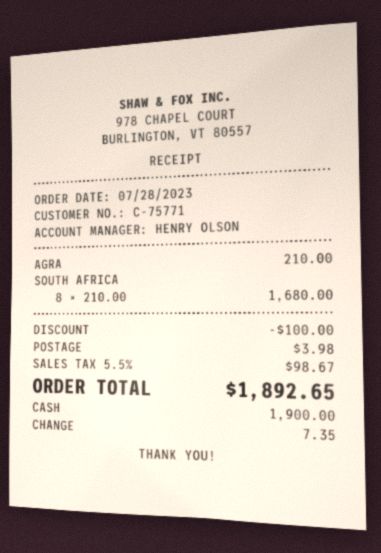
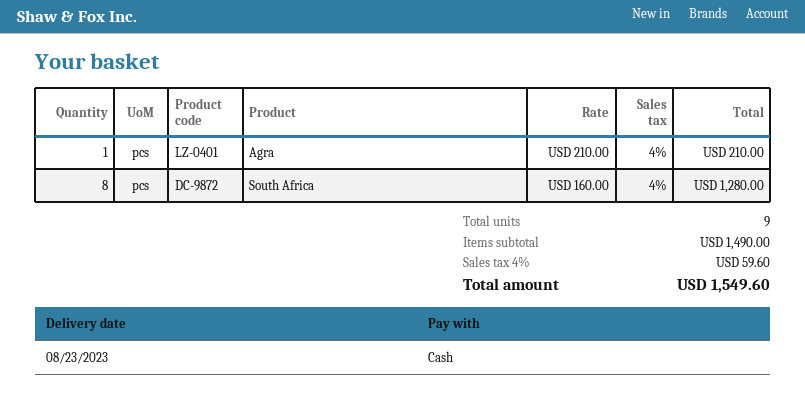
SOUTH AFRICA: 8 x 210.00 = 1680.00 -> 8 x 160.00 = 1280.00
discount: 100.00 -> none
shipping: 3.98 -> none
tax: 5.5% = 98.67 -> 4% = 59.60
total: 1892.65 -> 1549.60

